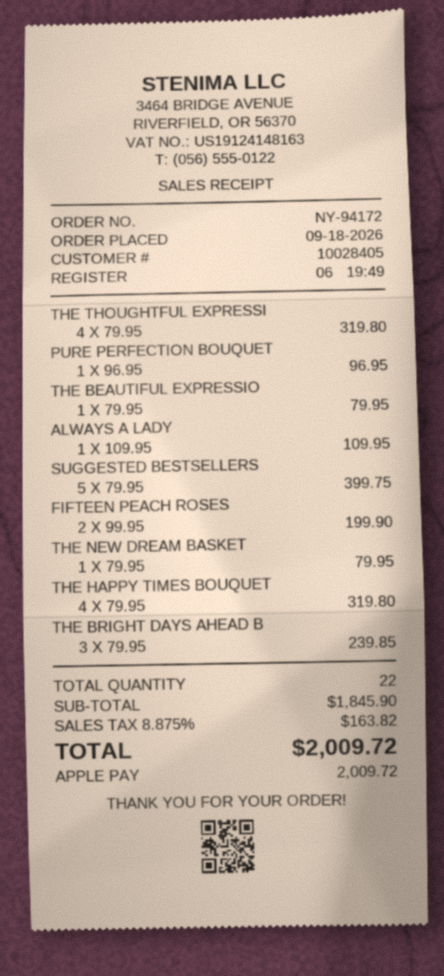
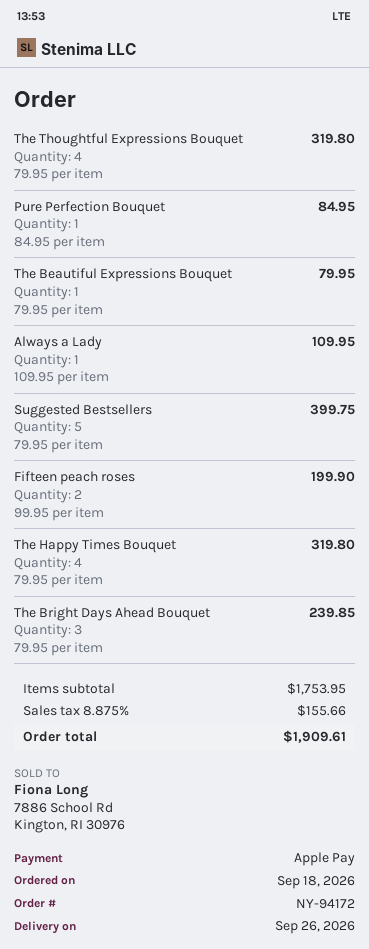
PURE PERFECTION BOUQUET: 1 x 96.95 = 96.95 -> 1 x 84.95 = 84.95
THE NEW DREAM BASKET: 1 x 79.95 = 79.95 -> none
subtotal: 1845.90 -> 1753.95
tax: 8.875% = 163.82 -> 8.875% = 155.66
total: 2009.72 -> 1909.61

